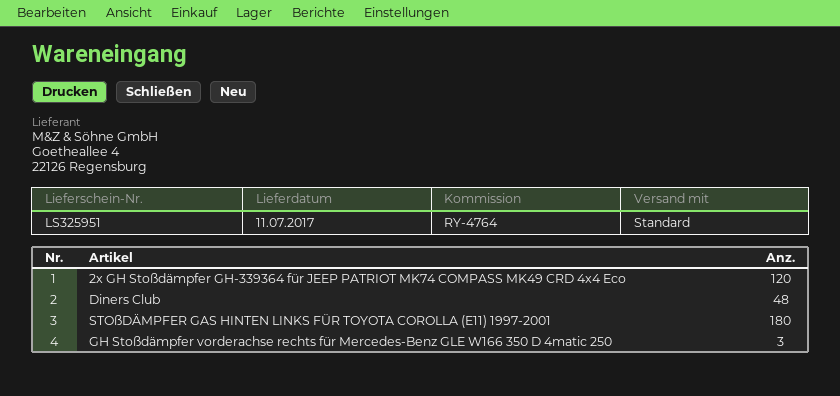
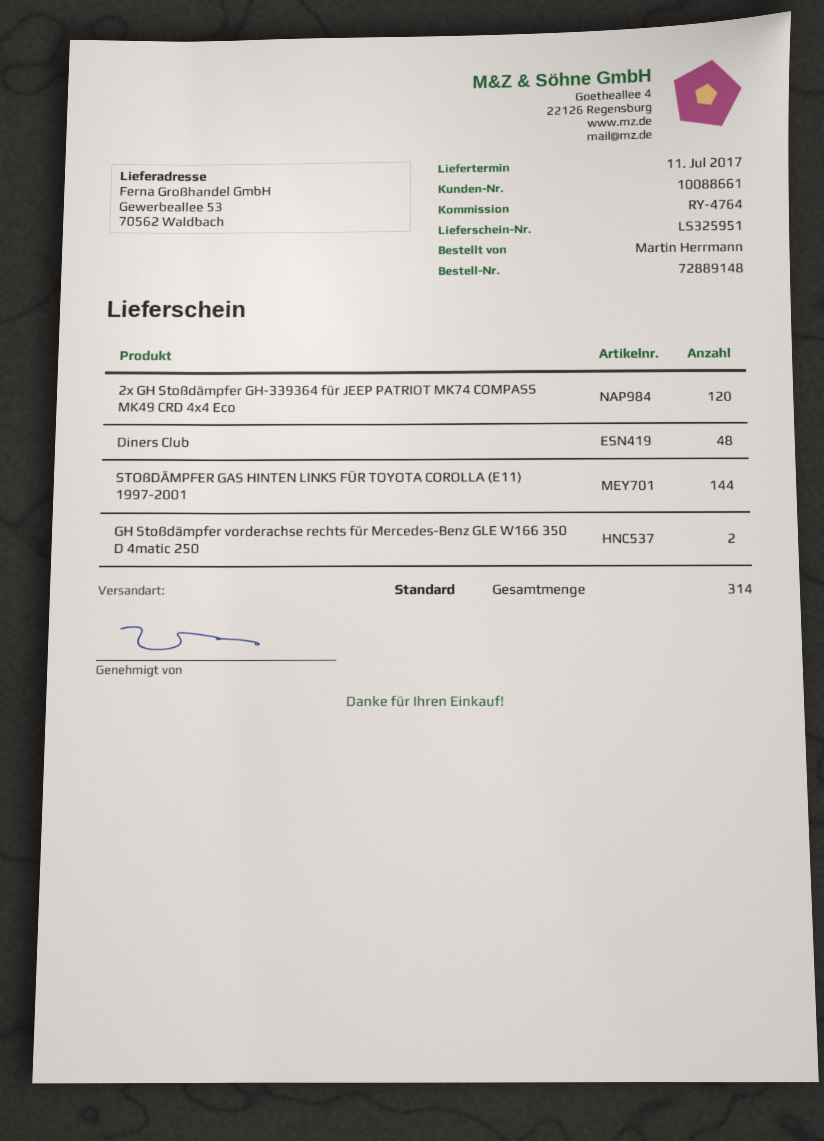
STOßDÄMPFER GAS HINTEN LINKS FÜR TOYOTA COROLLA (E11) 1997-2001: 180 -> 144
GH Stoßdämpfer vorderachse rechts für Mercedes-Benz GLE W166 350 D 4matic 250: 3 -> 2

